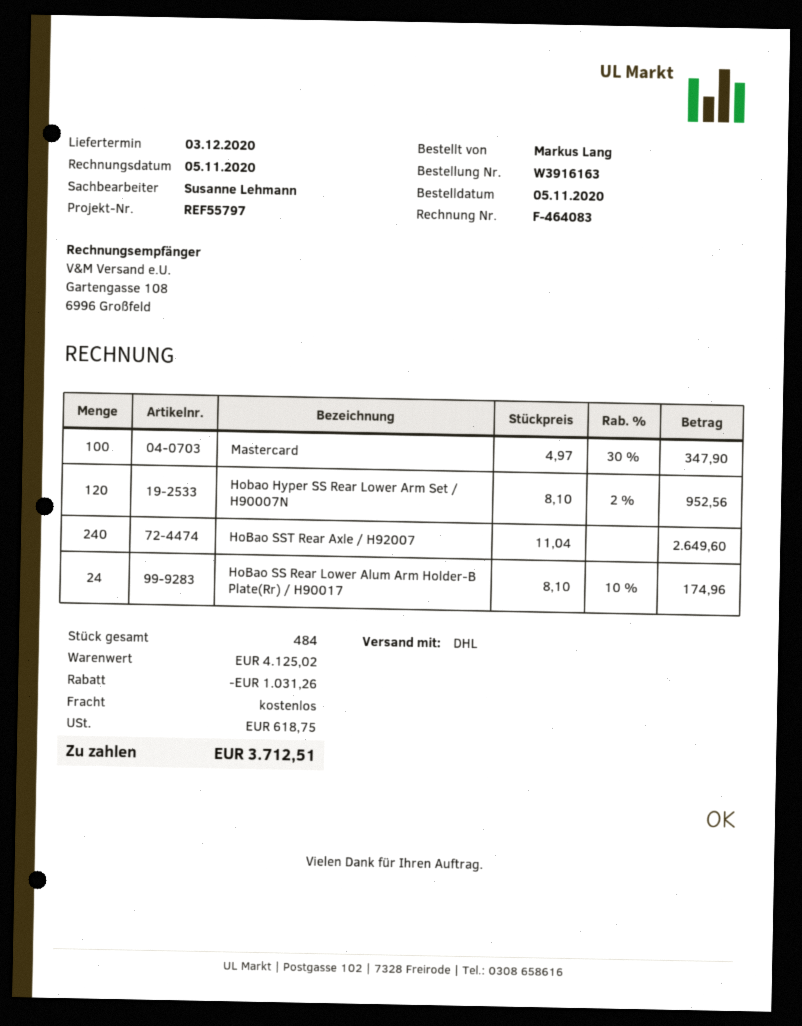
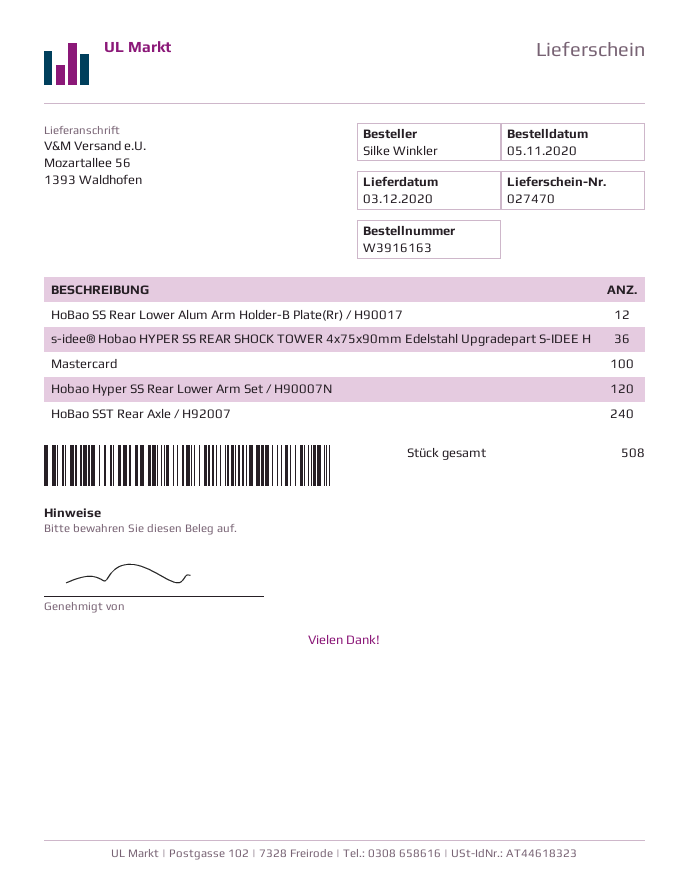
ordered by: Markus Lang -> Silke Winkler
HoBao SS Rear Lower Alum Arm Holder-B Plate(Rr) / H90017: 24 -> 12
s-idee® Hobao HYPER SS REAR SHOCK TOWER 4x75x90mm Edelstahl Upgradepart S-IDEE H: none -> 36
total quantity: 484 -> 508

